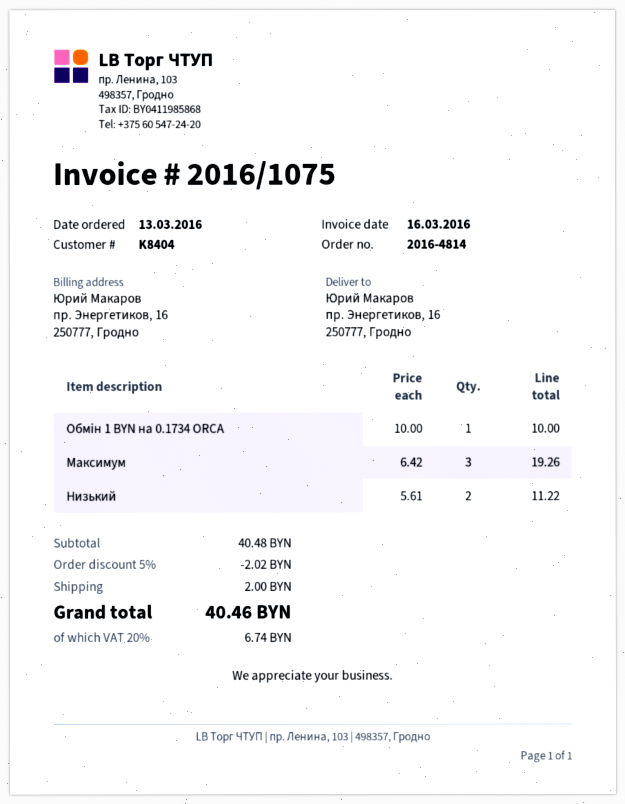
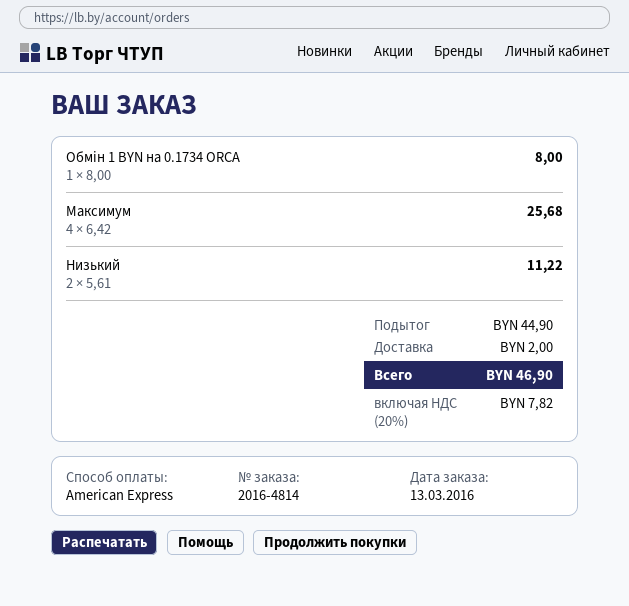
Обмін 1 BYN на 0.1734 ORCA: 1 x 10.00 = 10.00 -> 1 x 8.00 = 8.00
Максимум: 3 x 6.42 = 19.26 -> 4 x 6.42 = 25.68
subtotal: 40.48 -> 44.90
discount: 5% = 2.02 -> none
tax: 20% = 6.74 -> 20% = 7.82
total: 40.46 -> 46.90

